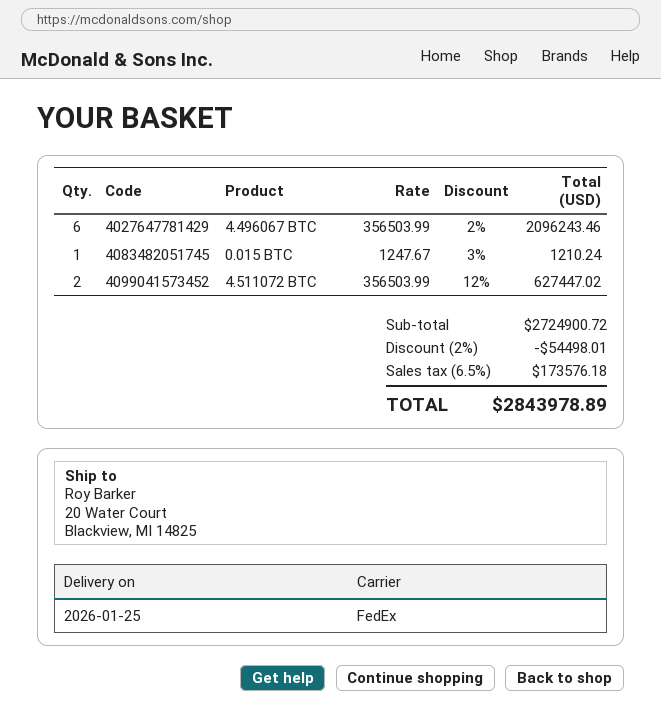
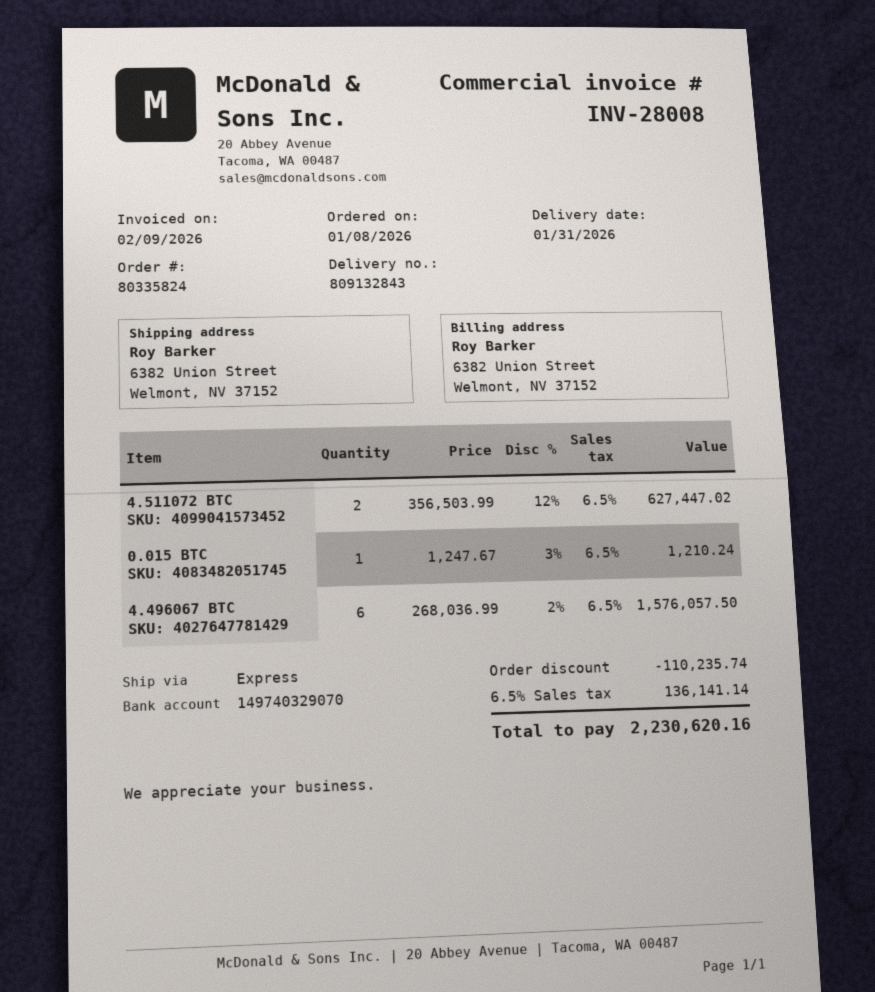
delivery date: 2026-01-25 -> 2026-01-31
shipping method: FedEx -> express
ship to: 20 Water Court, Blackview, MI 14825 -> 6382 Union Street, Welmont, NV 37152
4.496067 BTC: 6 x 356503.99 - 2% = 2096243.46 -> 6 x 268036.99 - 2% = 1576057.50
discount: 54498.01 -> 110235.74
tax: 6.5% = 173576.18 -> 6.5% = 136141.14
total: 2843978.89 -> 2230620.16

